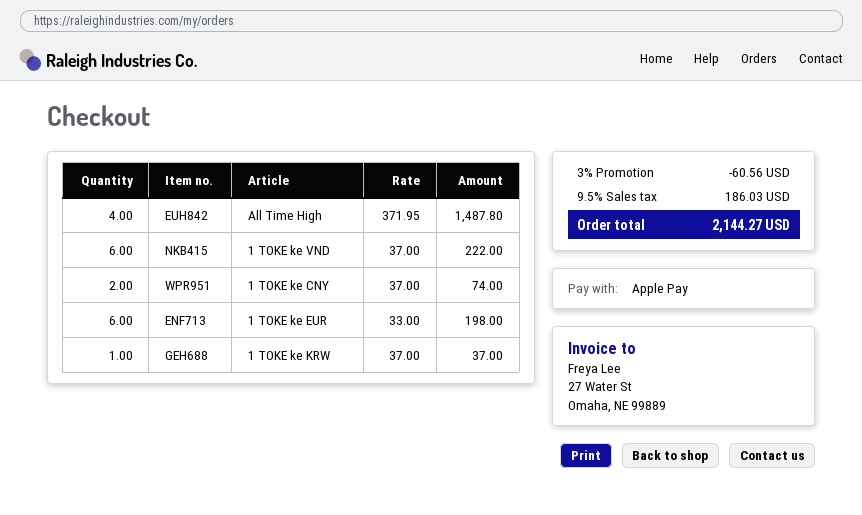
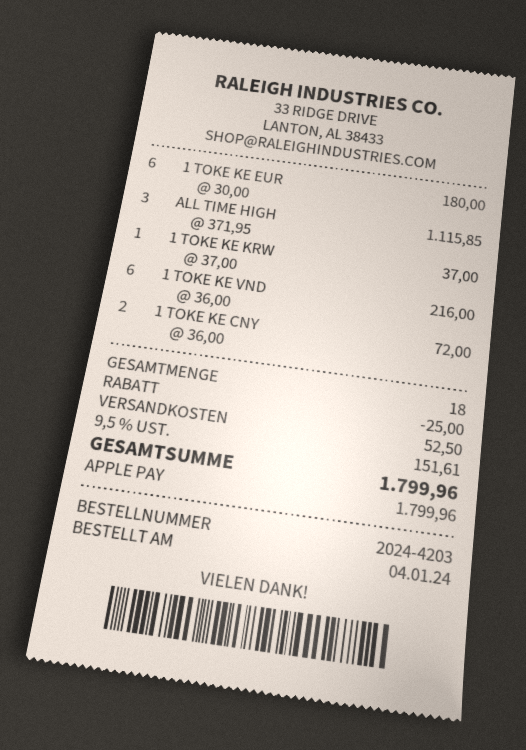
All Time High: 4 x 371.95 = 1487.80 -> 3 x 371.95 = 1115.85
1 TOKE ke VND: 6 x 37.00 = 222.00 -> 6 x 36.00 = 216.00
1 TOKE ke CNY: 2 x 37.00 = 74.00 -> 2 x 36.00 = 72.00
1 TOKE ke EUR: 6 x 33.00 = 198.00 -> 6 x 30.00 = 180.00
discount: 60.56 -> 25.00
shipping: none -> 52.50
tax: 9.5% = 186.03 -> 9.5% = 151.61
total: 2144.27 -> 1799.96

